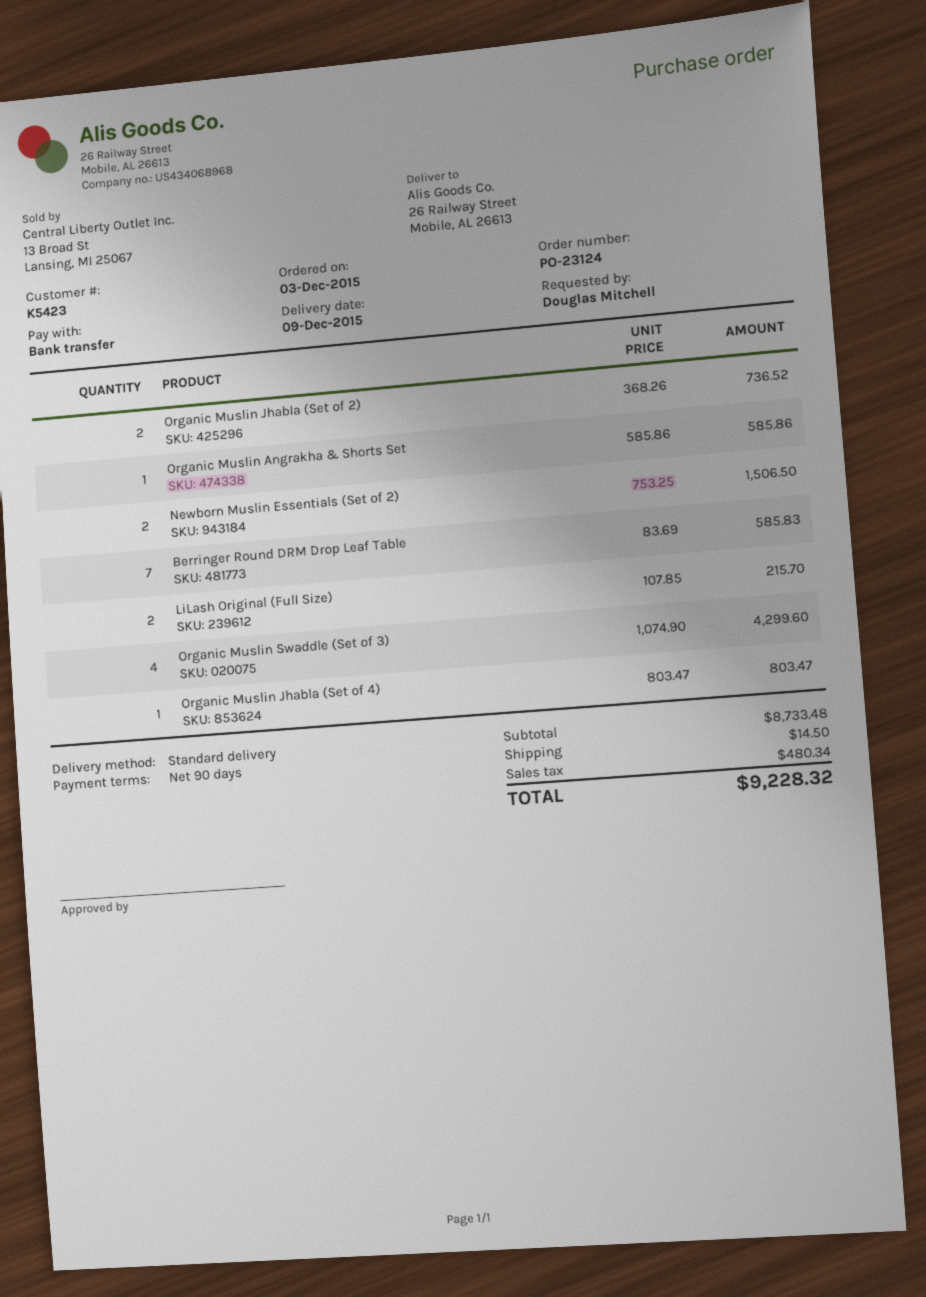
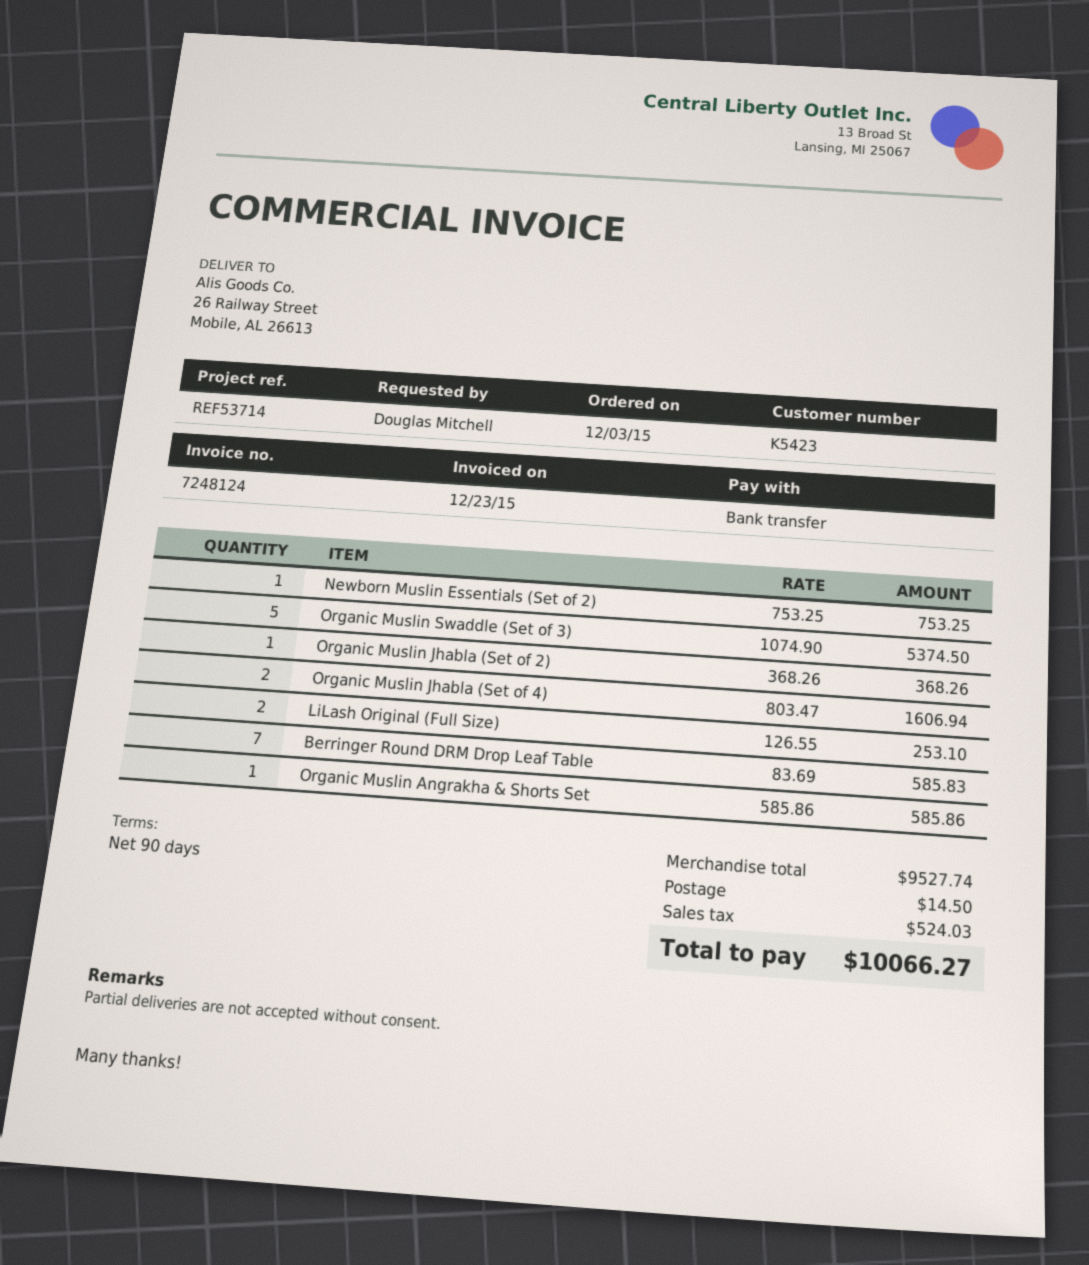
Organic Muslin Jhabla (Set of 2): 2 x 368.26 = 736.52 -> 1 x 368.26 = 368.26
Newborn Muslin Essentials (Set of 2): 2 x 753.25 = 1506.50 -> 1 x 753.25 = 753.25
LiLash Original (Full Size): 2 x 107.85 = 215.70 -> 2 x 126.55 = 253.10
Organic Muslin Swaddle (Set of 3): 4 x 1074.90 = 4299.60 -> 5 x 1074.90 = 5374.50
Organic Muslin Jhabla (Set of 4): 1 x 803.47 = 803.47 -> 2 x 803.47 = 1606.94
subtotal: 8733.48 -> 9527.74
tax: 480.34 -> 524.03
total: 9228.32 -> 10066.27

